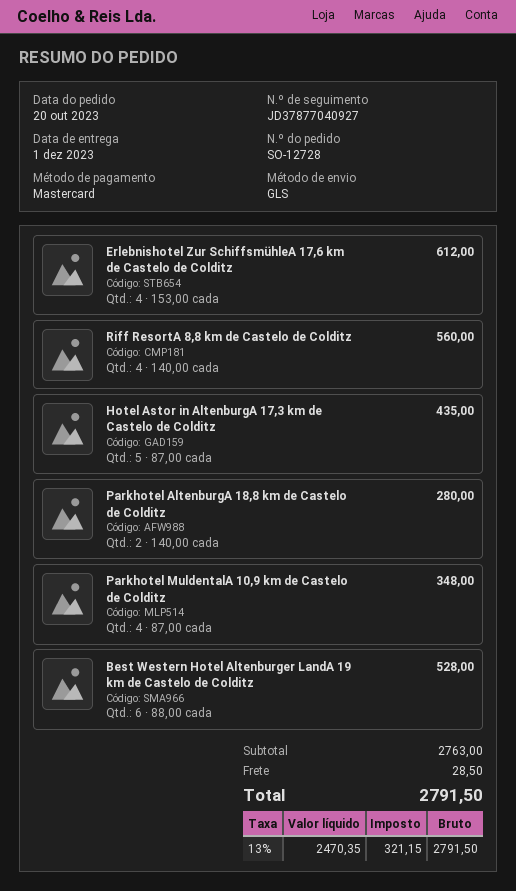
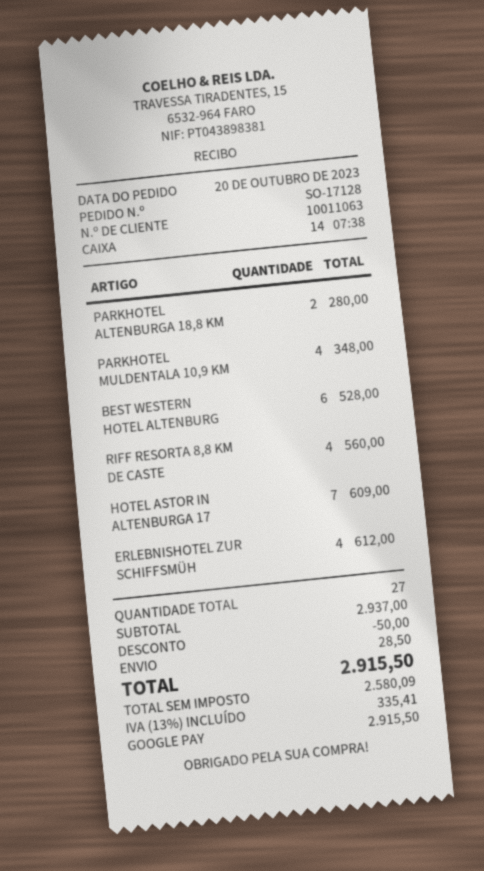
order number: SO-12728 -> SO-17128
payment method: Mastercard -> Google Pay
Hotel Astor in AltenburgA 17,3 km de Castelo de Colditz: 5 for 435.00 -> 7 for 609.00
subtotal: 2763.00 -> 2937.00
discount: none -> 50.00
net: 2470.35 -> 2580.09
tax: 13% = 321.15 -> 13% = 335.41
total: 2791.50 -> 2915.50

